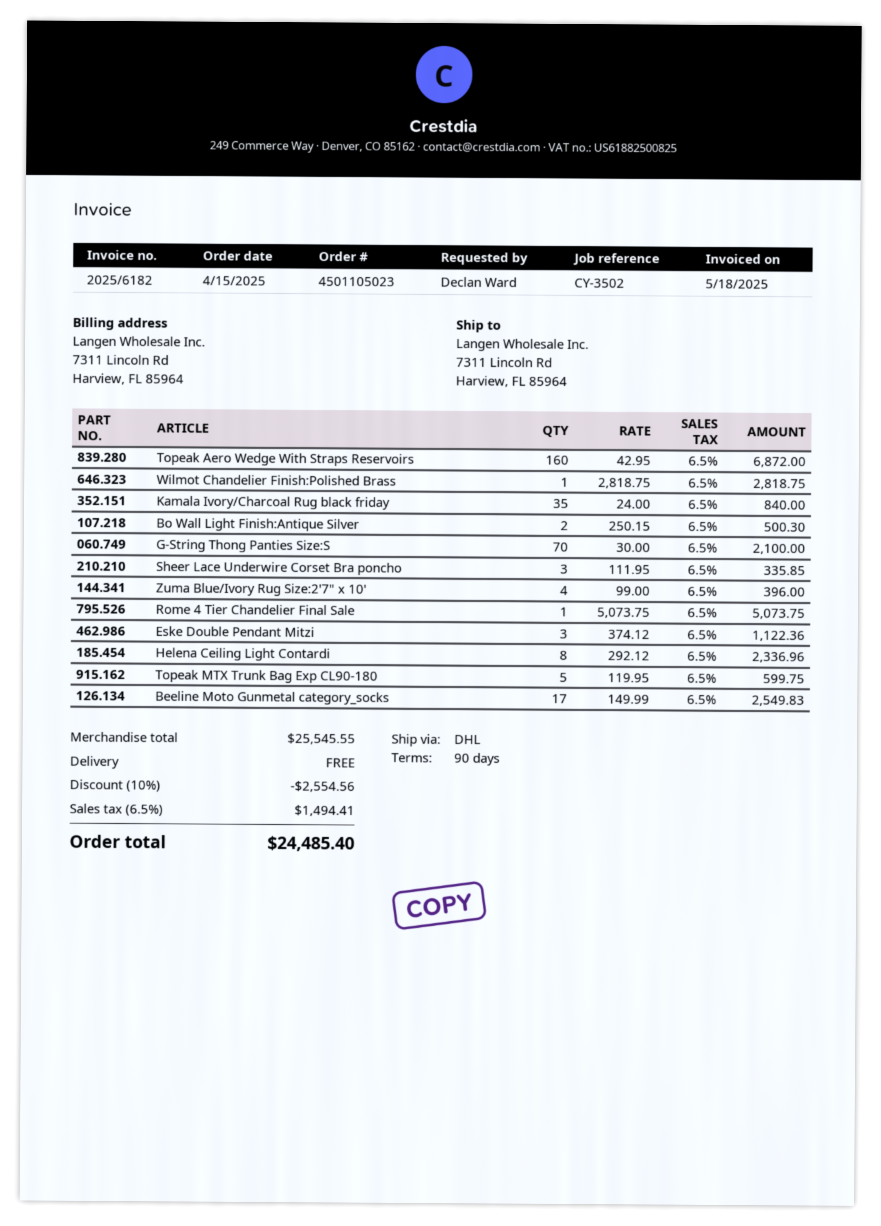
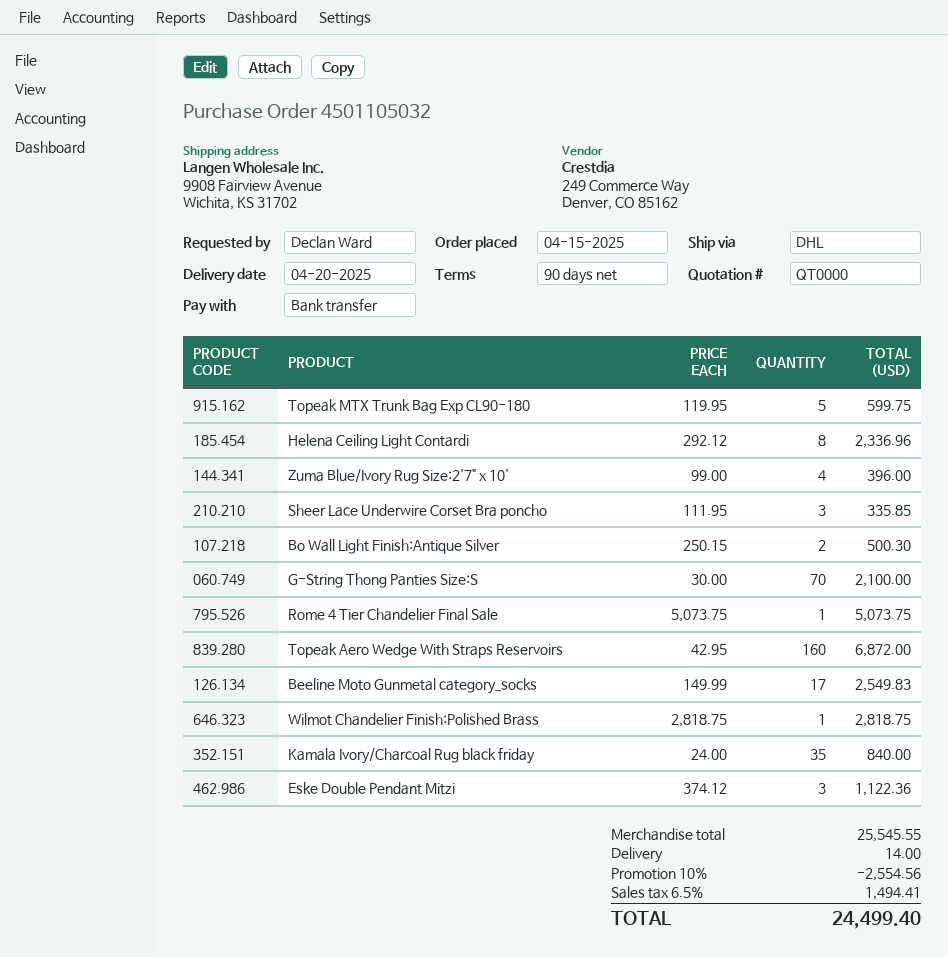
order number: 4501105023 -> 4501105032
ship to: 7311 Lincoln Rd, Harview, FL 85964 -> 9908 Fairview Avenue, Wichita, KS 31702
shipping: 0.00 -> 14.00
total: 24485.40 -> 24499.40

